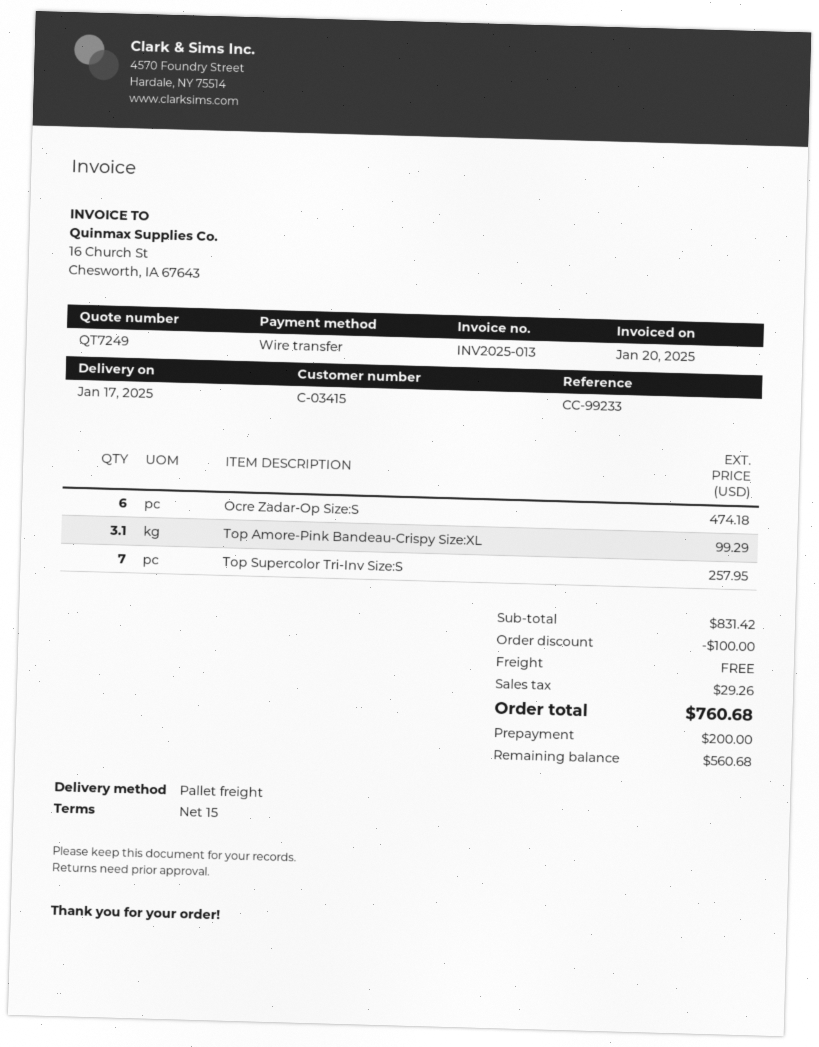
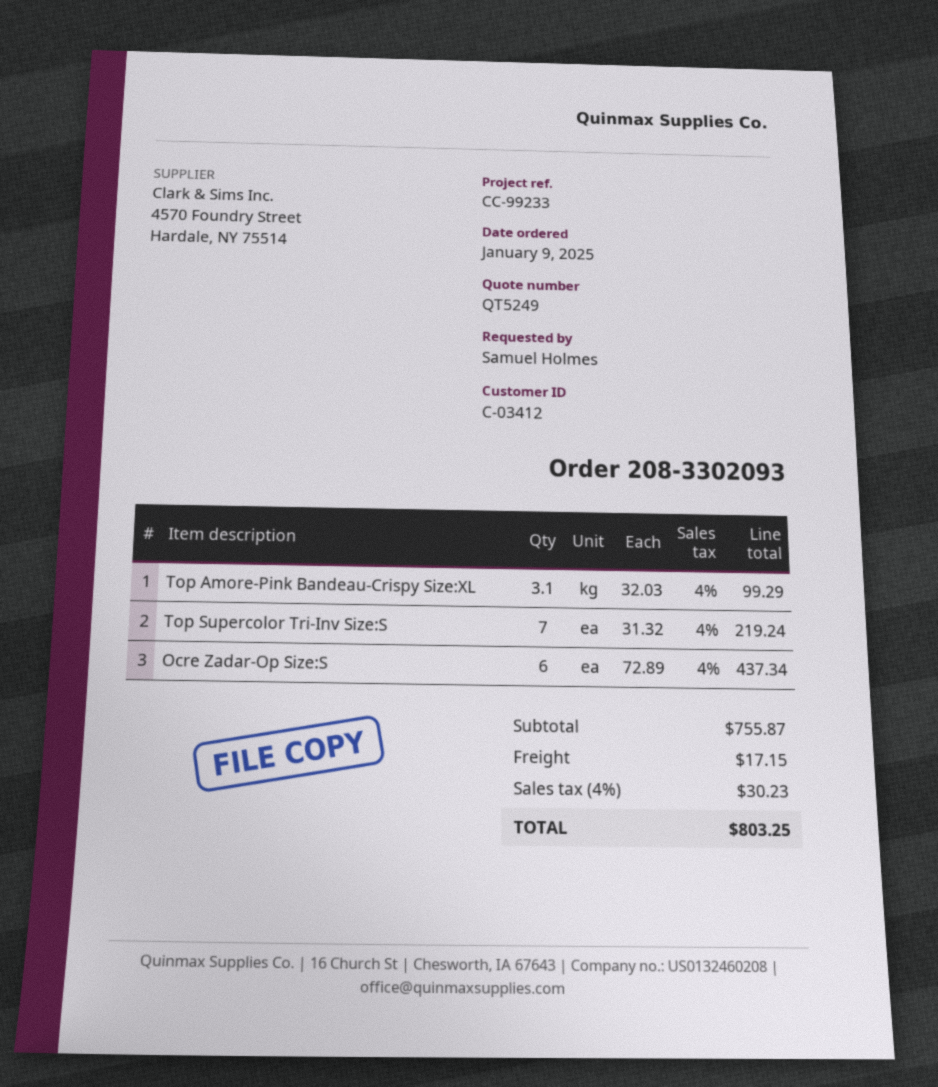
quote number: QT7249 -> QT5249
customer number: C-03415 -> C-03412
Ocre Zadar-Op Size:S: 6 for 474.18 -> 6 for 437.34
Top Supercolor Tri-Inv Size:S: 7 for 257.95 -> 7 for 219.24
subtotal: 831.42 -> 755.87
discount: 100.00 -> none
shipping: 0.00 -> 17.15
tax: 29.26 -> 30.23
total: 760.68 -> 803.25

